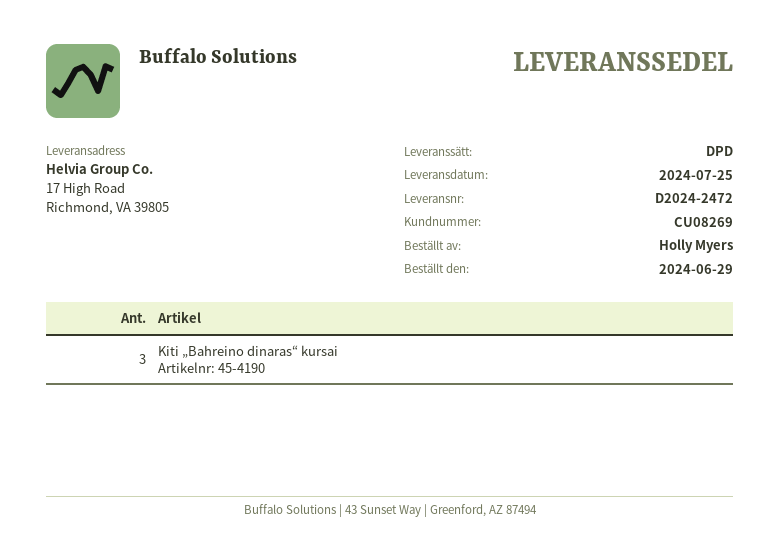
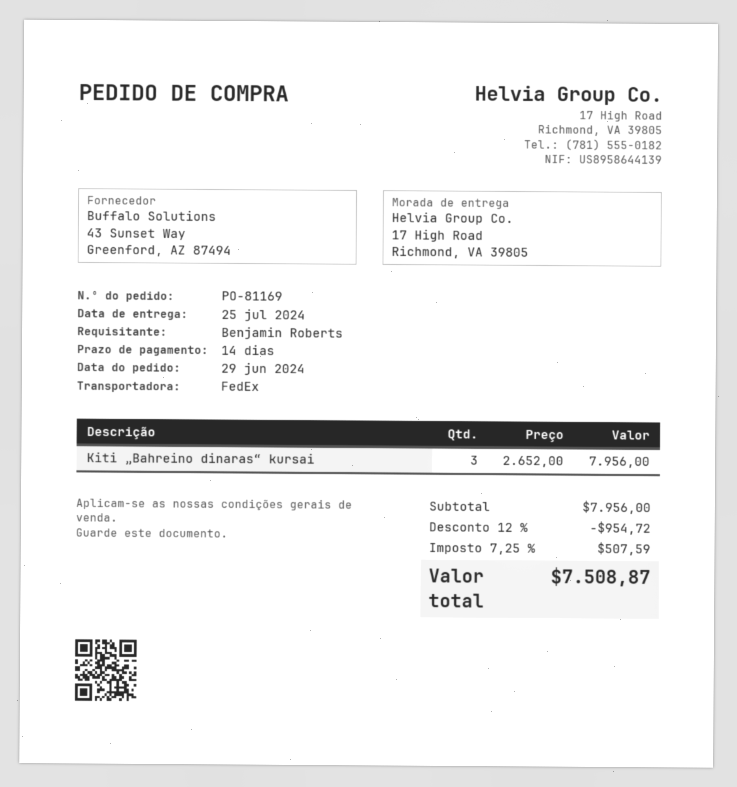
ordered by: Holly Myers -> Benjamin Roberts
shipping method: DPD -> FedEx

